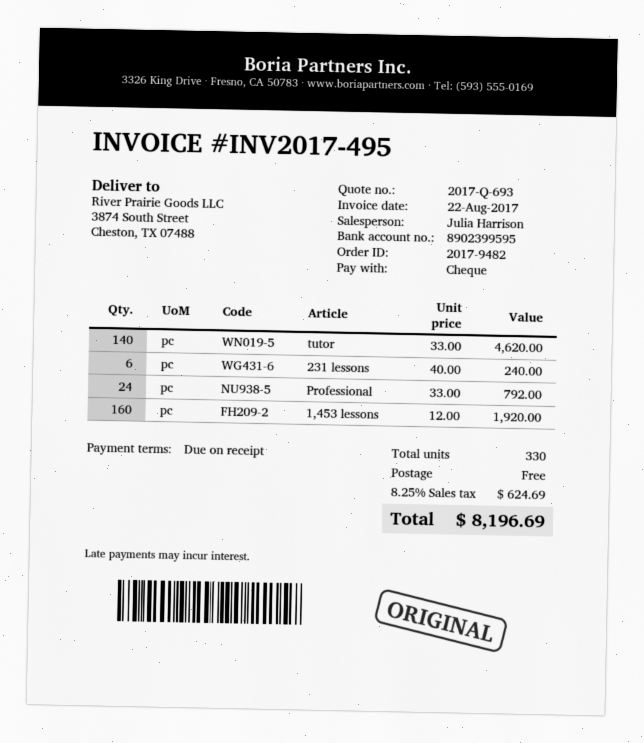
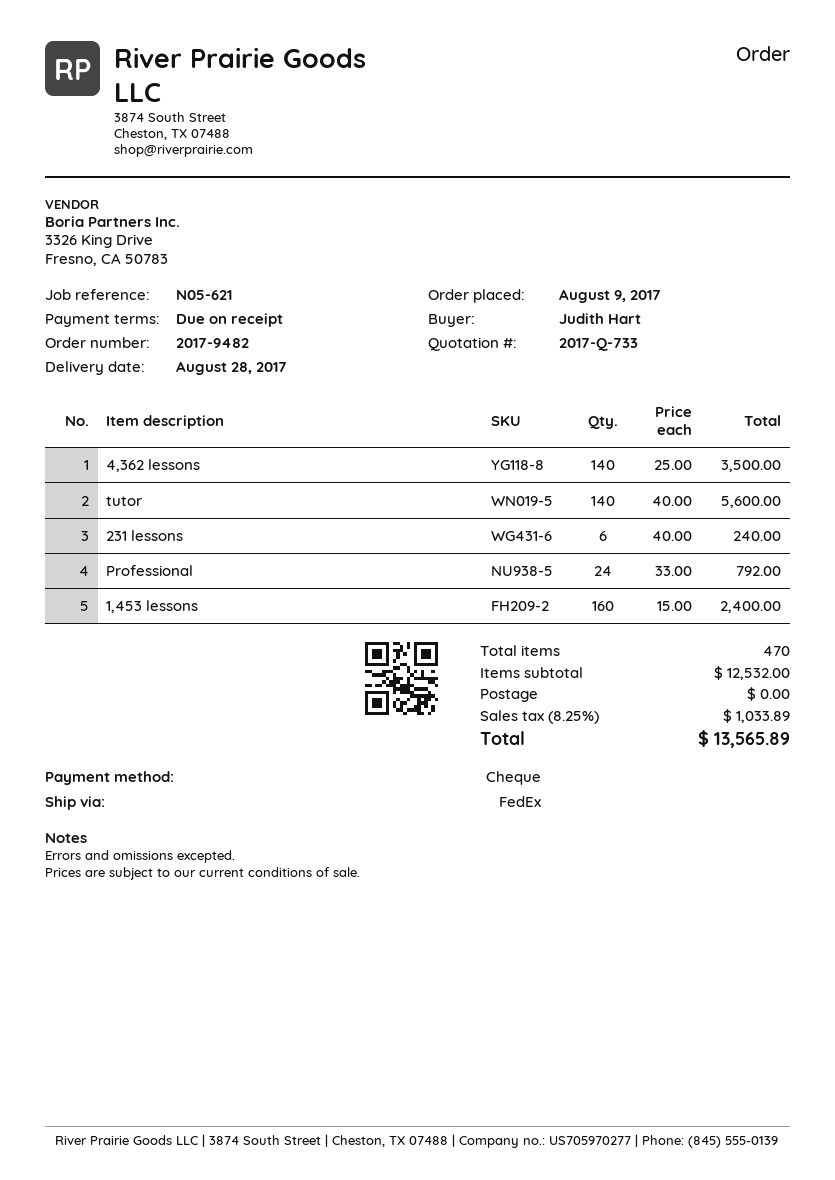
quote number: 2017-Q-693 -> 2017-Q-733
tutor: 140 x 33.00 = 4620.00 -> 140 x 40.00 = 5600.00
1,453 lessons: 160 x 12.00 = 1920.00 -> 160 x 15.00 = 2400.00
4,362 lessons: none -> 140 x 25.00 = 3500.00
total quantity: 330 -> 470
tax: 8.25% = 624.69 -> 8.25% = 1033.89
total: 8196.69 -> 13565.89

